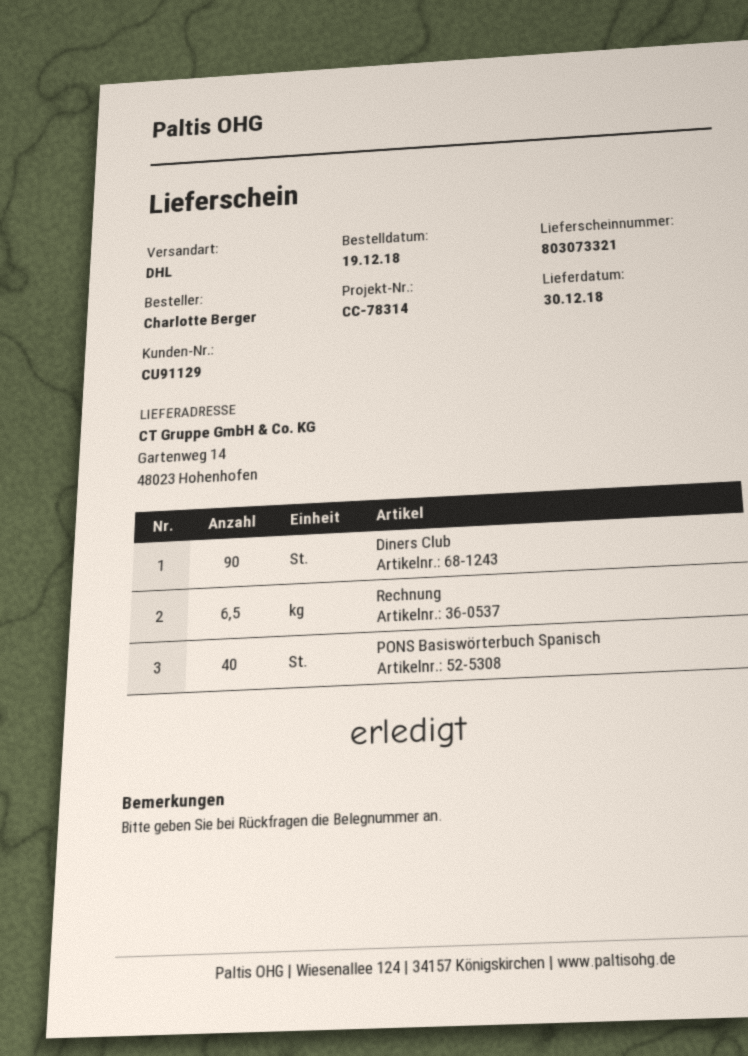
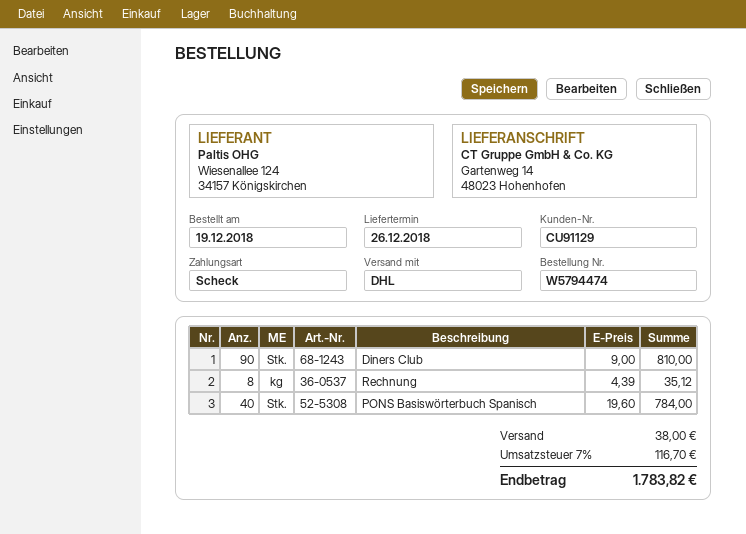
delivery date: 2018-12-30 -> 2018-12-26
Rechnung: 6.5 -> 8

